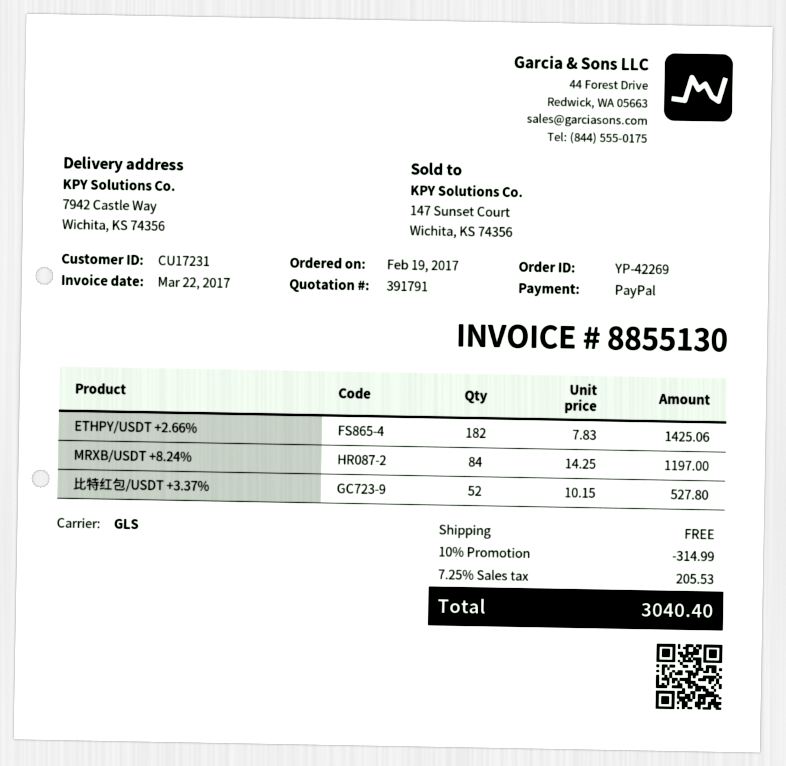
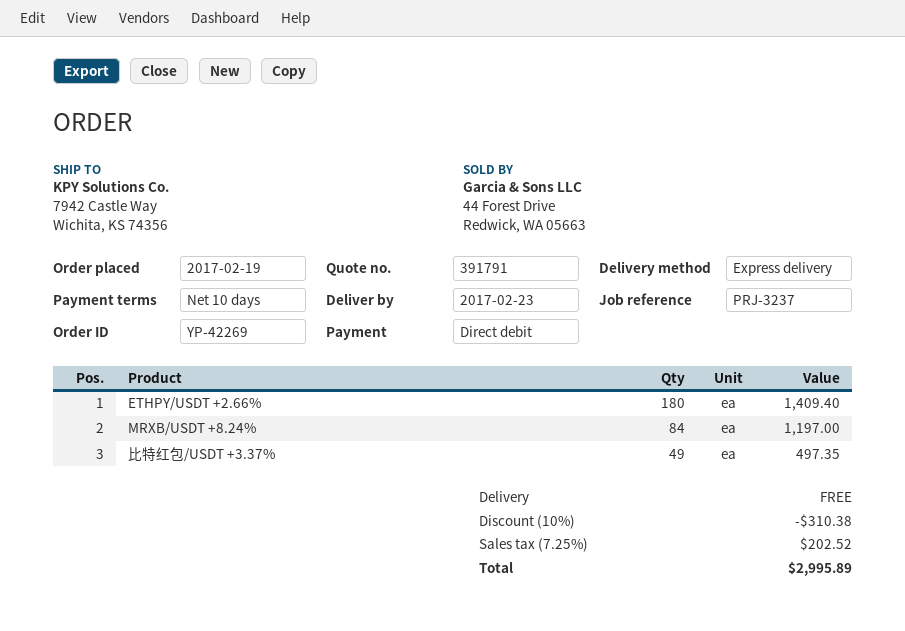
payment method: PayPal -> direct debit
shipping method: GLS -> express
ETHPY/USDT +2.66%: 182 for 1425.06 -> 180 for 1409.40
比特红包/USDT +3.37%: 52 for 527.80 -> 49 for 497.35
discount: 10% = 314.99 -> 10% = 310.38
tax: 7.25% = 205.53 -> 7.25% = 202.52
total: 3040.40 -> 2995.89

